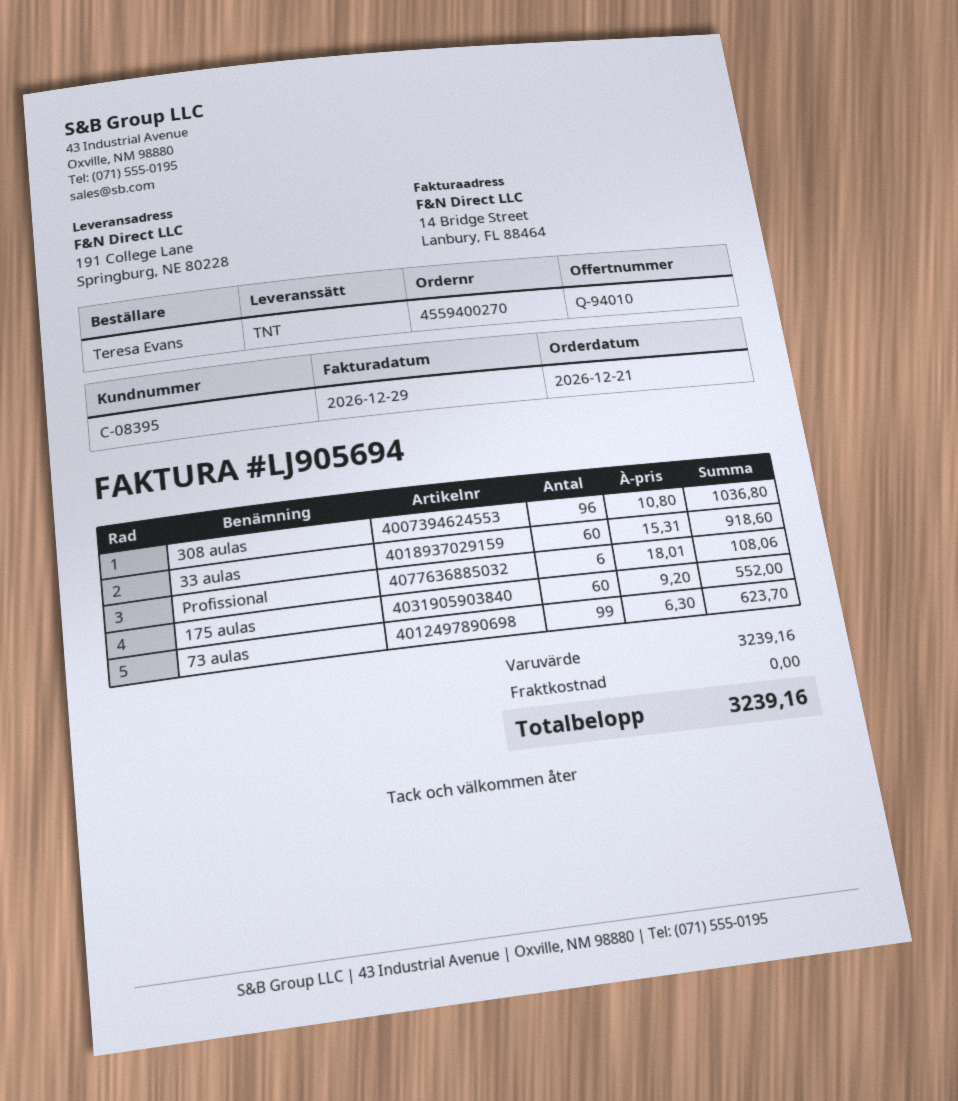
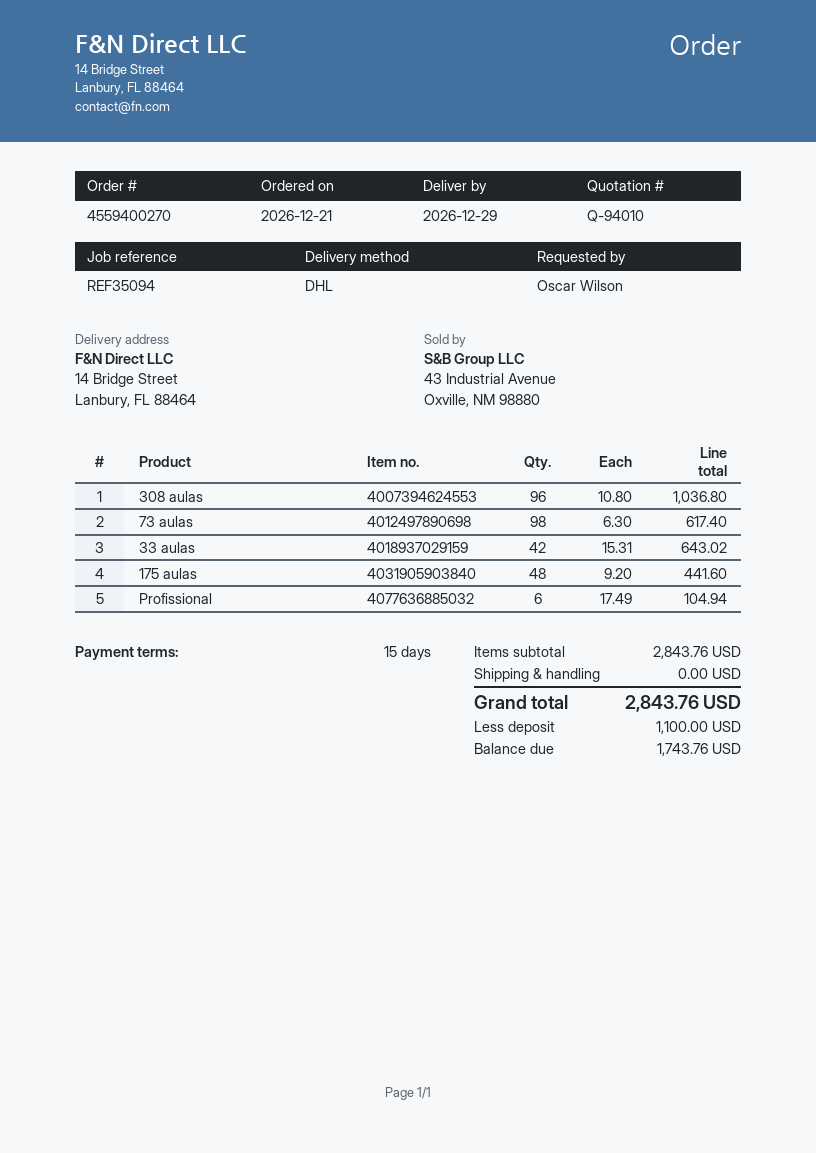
ordered by: Teresa Evans -> Oscar Wilson
shipping method: TNT -> DHL
ship to: 191 College Lane, Springburg, NE 80228 -> 14 Bridge Street, Lanbury, FL 88464
33 aulas: 60 x 15.31 = 918.60 -> 42 x 15.31 = 643.02
Profissional: 6 x 18.01 = 108.06 -> 6 x 17.49 = 104.94
175 aulas: 60 x 9.20 = 552.00 -> 48 x 9.20 = 441.60
73 aulas: 99 x 6.30 = 623.70 -> 98 x 6.30 = 617.40
subtotal: 3239.16 -> 2843.76
total: 3239.16 -> 2843.76

